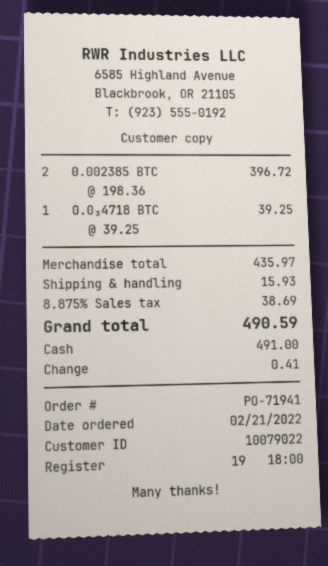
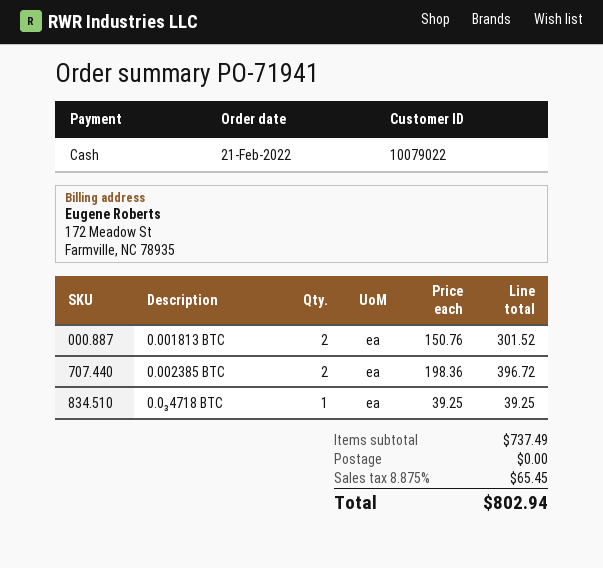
0.001813 BTC: none -> 2 x 150.76 = 301.52
subtotal: 435.97 -> 737.49
shipping: 15.93 -> 0.00
tax: 8.875% = 38.69 -> 8.875% = 65.45
total: 490.59 -> 802.94

